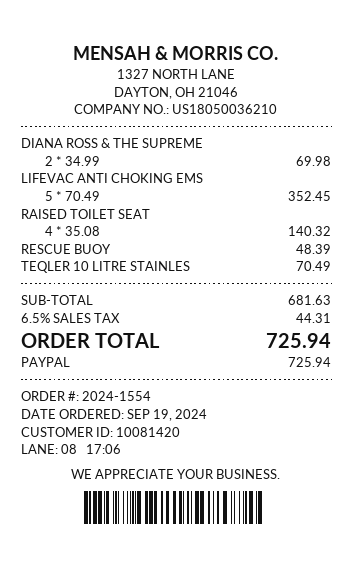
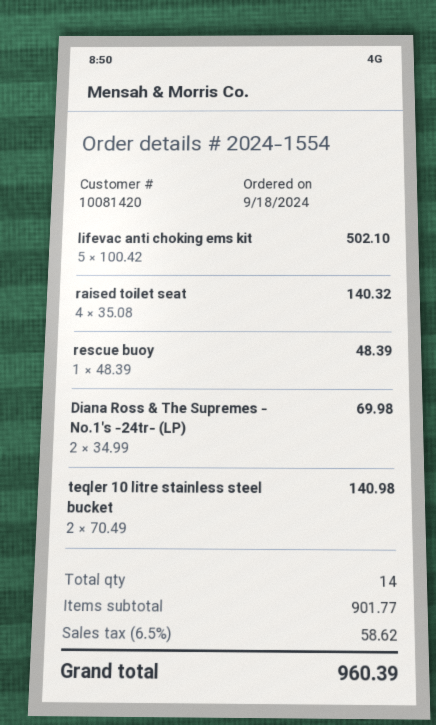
order date: 2024-09-19 -> 2024-09-18
LIFEVAC ANTI CHOKING EMS: 5 x 70.49 = 352.45 -> 5 x 100.42 = 502.10
TEQLER 10 LITRE STAINLES: 1 x 70.49 = 70.49 -> 2 x 70.49 = 140.98
subtotal: 681.63 -> 901.77
tax: 6.5% = 44.31 -> 6.5% = 58.62
total: 725.94 -> 960.39

